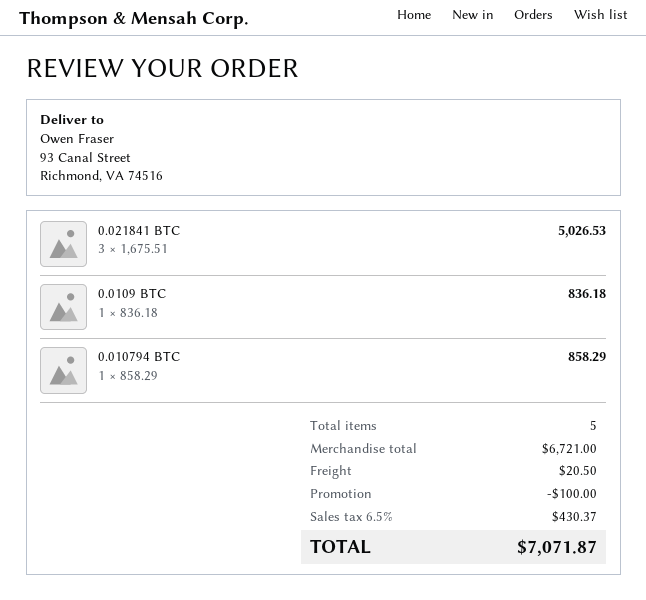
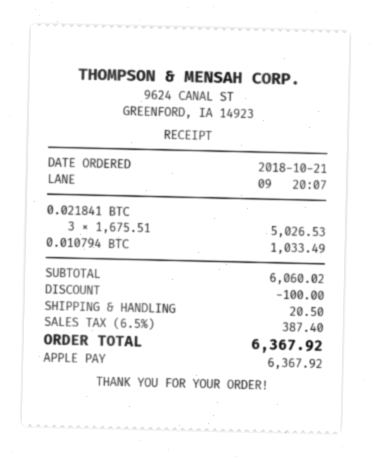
0.0109 BTC: 1 x 836.18 = 836.18 -> none
0.010794 BTC: 1 x 858.29 = 858.29 -> 1 x 1033.49 = 1033.49
subtotal: 6721.00 -> 6060.02
tax: 6.5% = 430.37 -> 6.5% = 387.40
total: 7071.87 -> 6367.92

